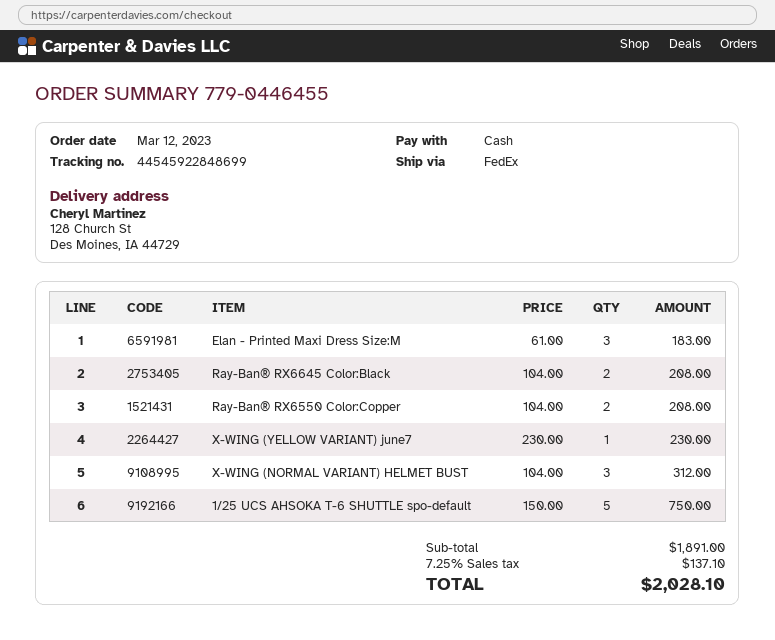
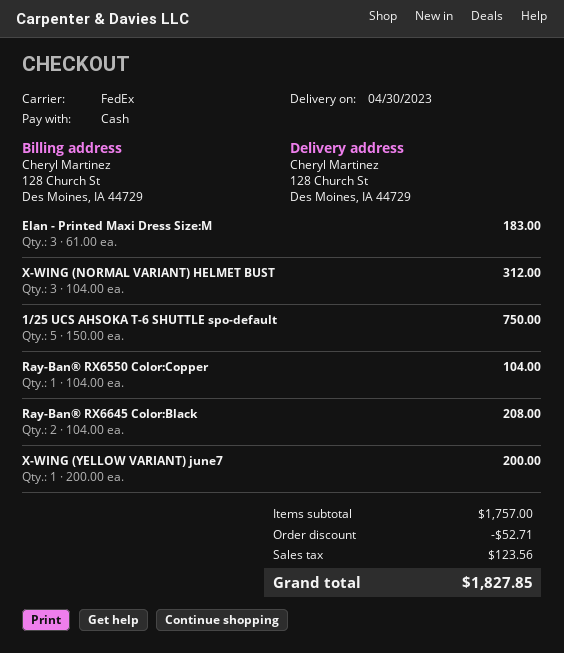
Ray-Ban® RX6550 Color:Copper: 2 x 104.00 = 208.00 -> 1 x 104.00 = 104.00
X-WING (YELLOW VARIANT) june7: 1 x 230.00 = 230.00 -> 1 x 200.00 = 200.00
subtotal: 1891.00 -> 1757.00
discount: none -> 52.71
tax: 137.10 -> 123.56
total: 2028.10 -> 1827.85

